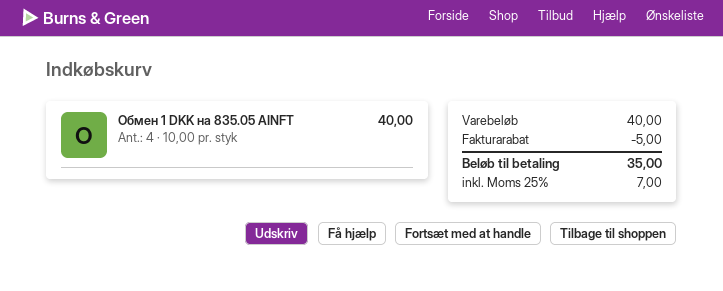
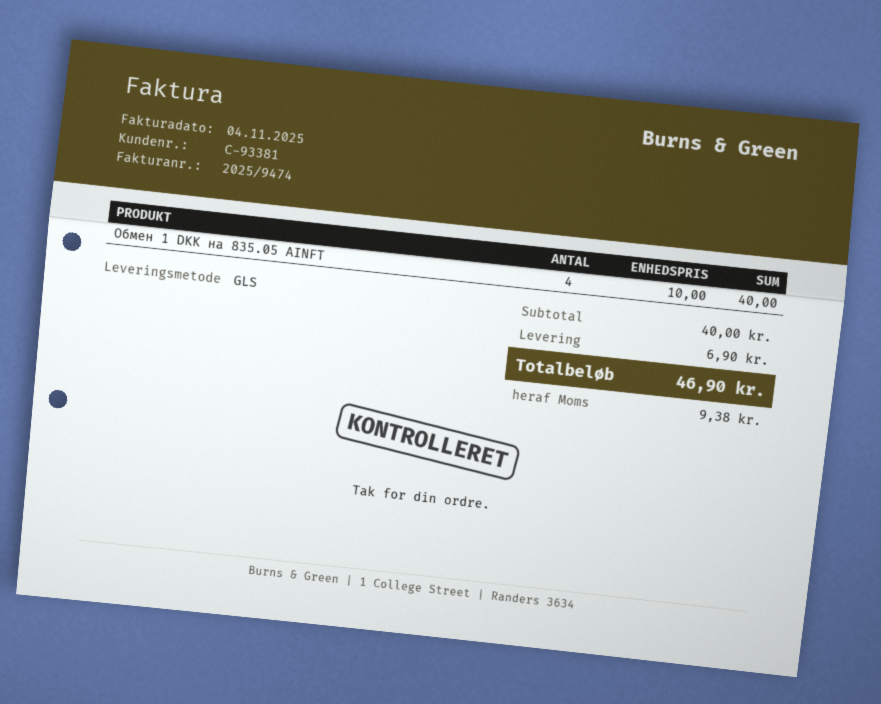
discount: 5.00 -> none
shipping: none -> 6.90
tax: 7.00 -> 9.38
total: 35.00 -> 46.90

